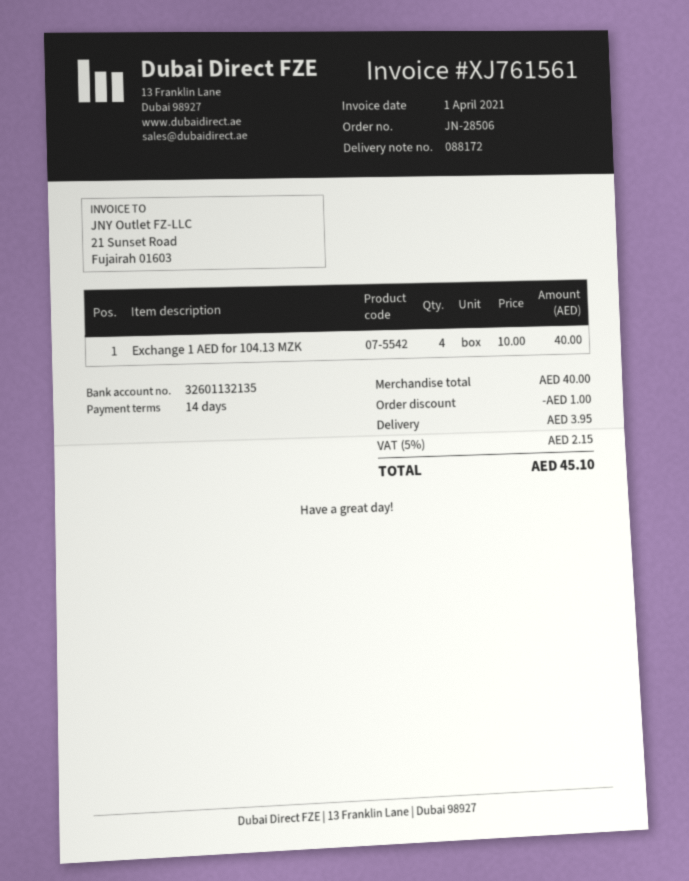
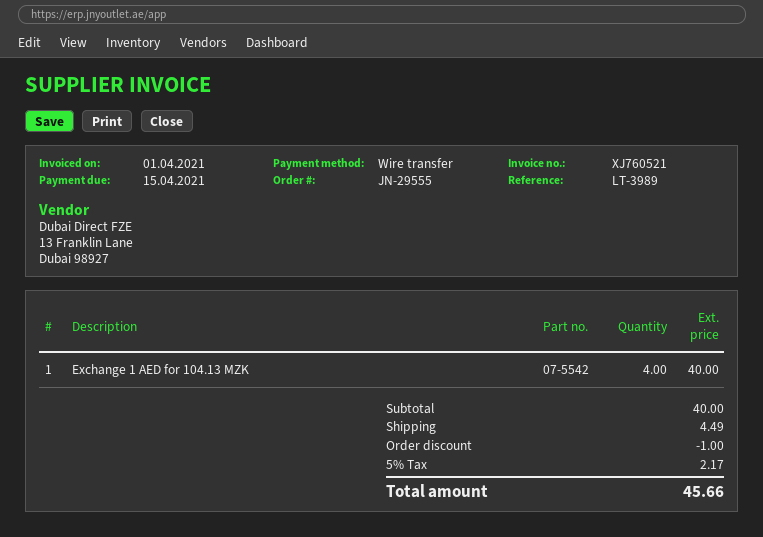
order number: JN-28506 -> JN-29555
invoice number: XJ761561 -> XJ760521
shipping: 3.95 -> 4.49
tax: 5% = 2.15 -> 5% = 2.17
total: 45.10 -> 45.66

